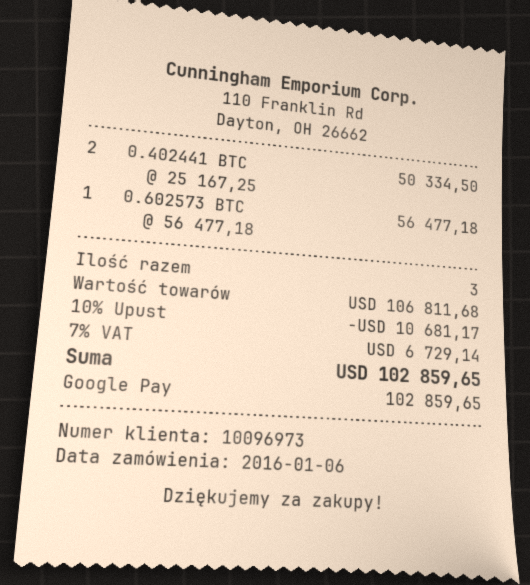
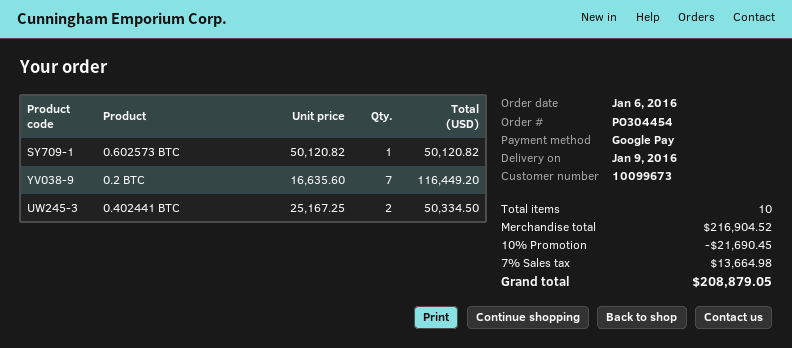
customer number: 10096973 -> 10099673
0.602573 BTC: 1 x 56477.18 = 56477.18 -> 1 x 50120.82 = 50120.82
0.2 BTC: none -> 7 x 16635.60 = 116449.20
total quantity: 3 -> 10
subtotal: 106811.68 -> 216904.52
discount: 10% = 10681.17 -> 10% = 21690.45
tax: 7% = 6729.14 -> 7% = 13664.98
total: 102859.65 -> 208879.05

